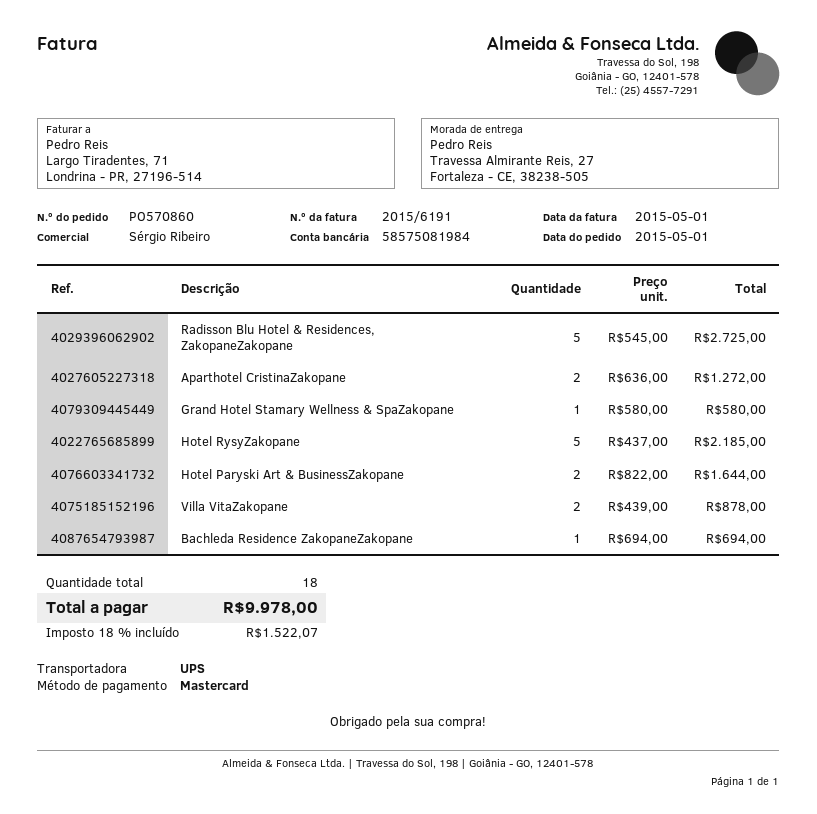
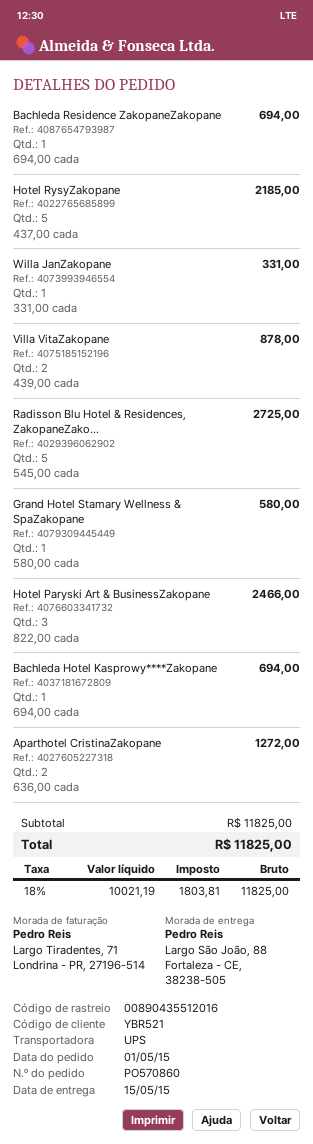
ship to: Travessa Almirante Reis, 27, Fortaleza - CE, 38238-505 -> Largo São João, 88, Fortaleza - CE, 38238-505
Hotel Paryski Art & BusinessZakopane: 2 x 822.00 = 1644.00 -> 3 x 822.00 = 2466.00
Willa JanZakopane: none -> 1 x 331.00 = 331.00
Bachleda Hotel Kasprowy****Zakopane: none -> 1 x 694.00 = 694.00
tax: 18% = 1522.07 -> 18% = 1803.81
total: 9978.00 -> 11825.00

